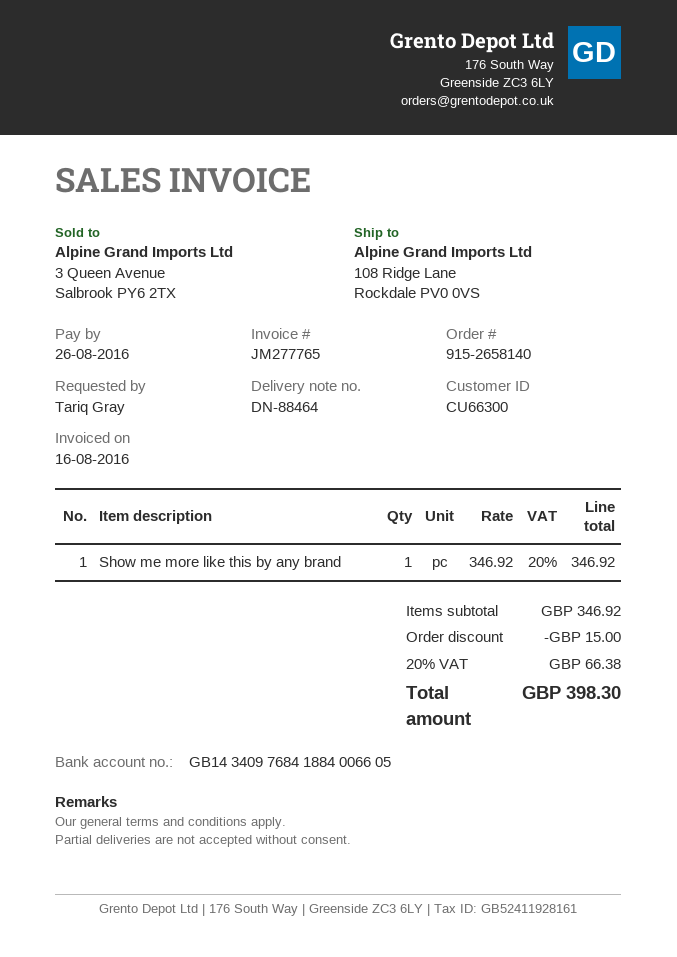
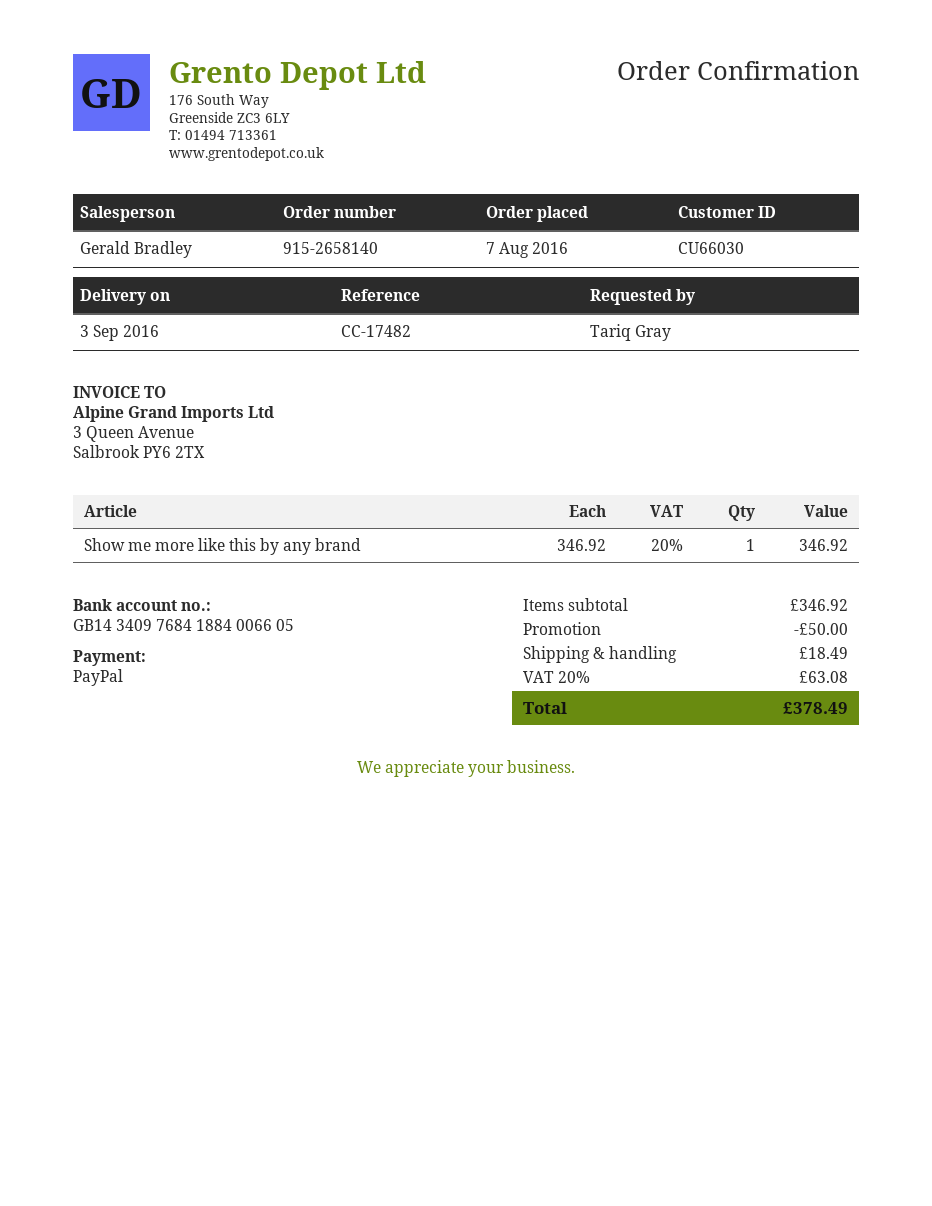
customer number: CU66300 -> CU66030
discount: 15.00 -> 50.00
shipping: none -> 18.49
tax: 20% = 66.38 -> 20% = 63.08
total: 398.30 -> 378.49

